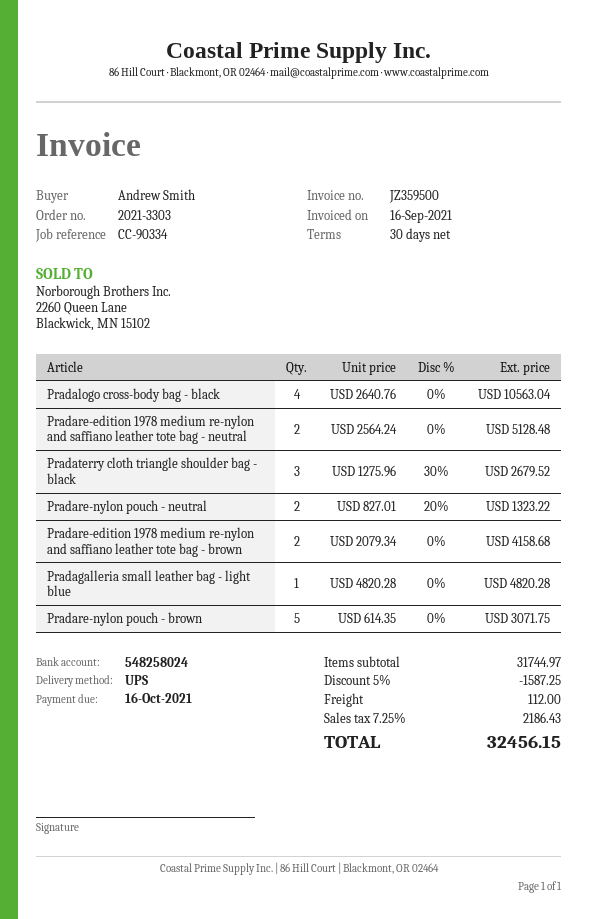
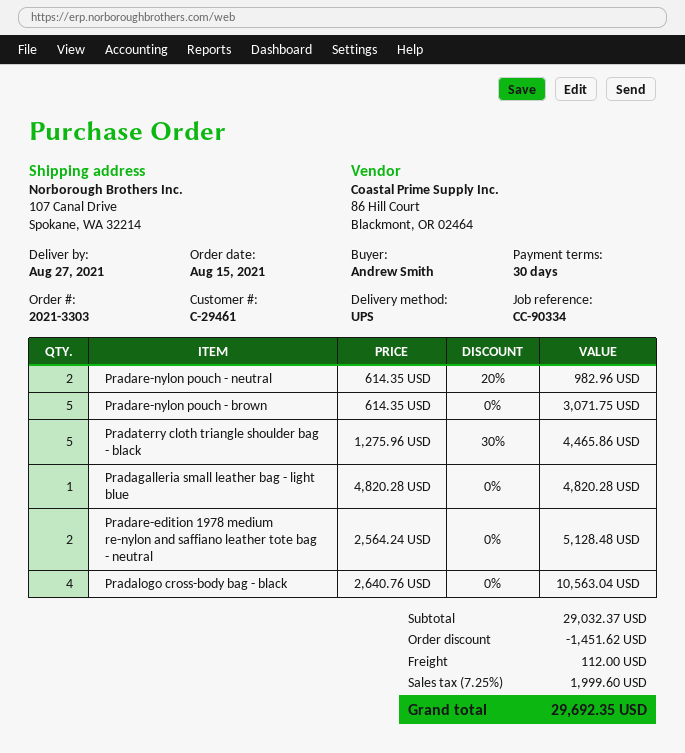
Pradaterry cloth triangle shoulder bag - black: 3 x 1275.96 - 30% = 2679.52 -> 5 x 1275.96 - 30% = 4465.86
Pradare-nylon pouch - neutral: 2 x 827.01 - 20% = 1323.22 -> 2 x 614.35 - 20% = 982.96
Pradare-edition 1978 medium re-nylon and saffiano leather tote bag - brown: 2 x 2079.34 = 4158.68 -> none
subtotal: 31744.97 -> 29032.37
discount: 1587.25 -> 1451.62
tax: 7.25% = 2186.43 -> 7.25% = 1999.60
total: 32456.15 -> 29692.35

